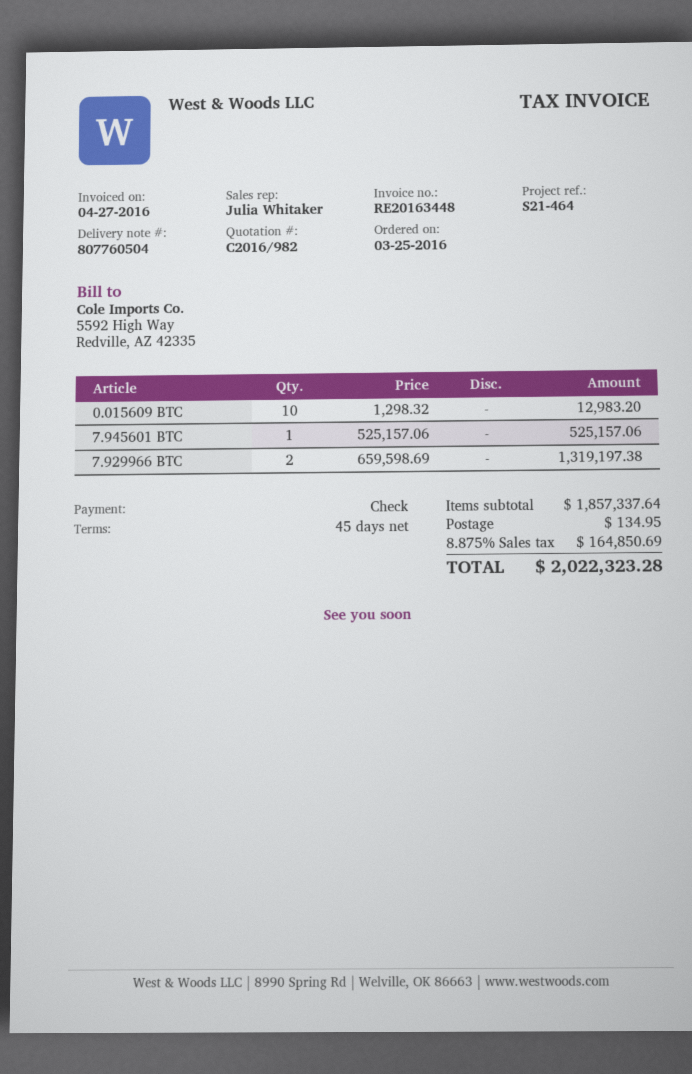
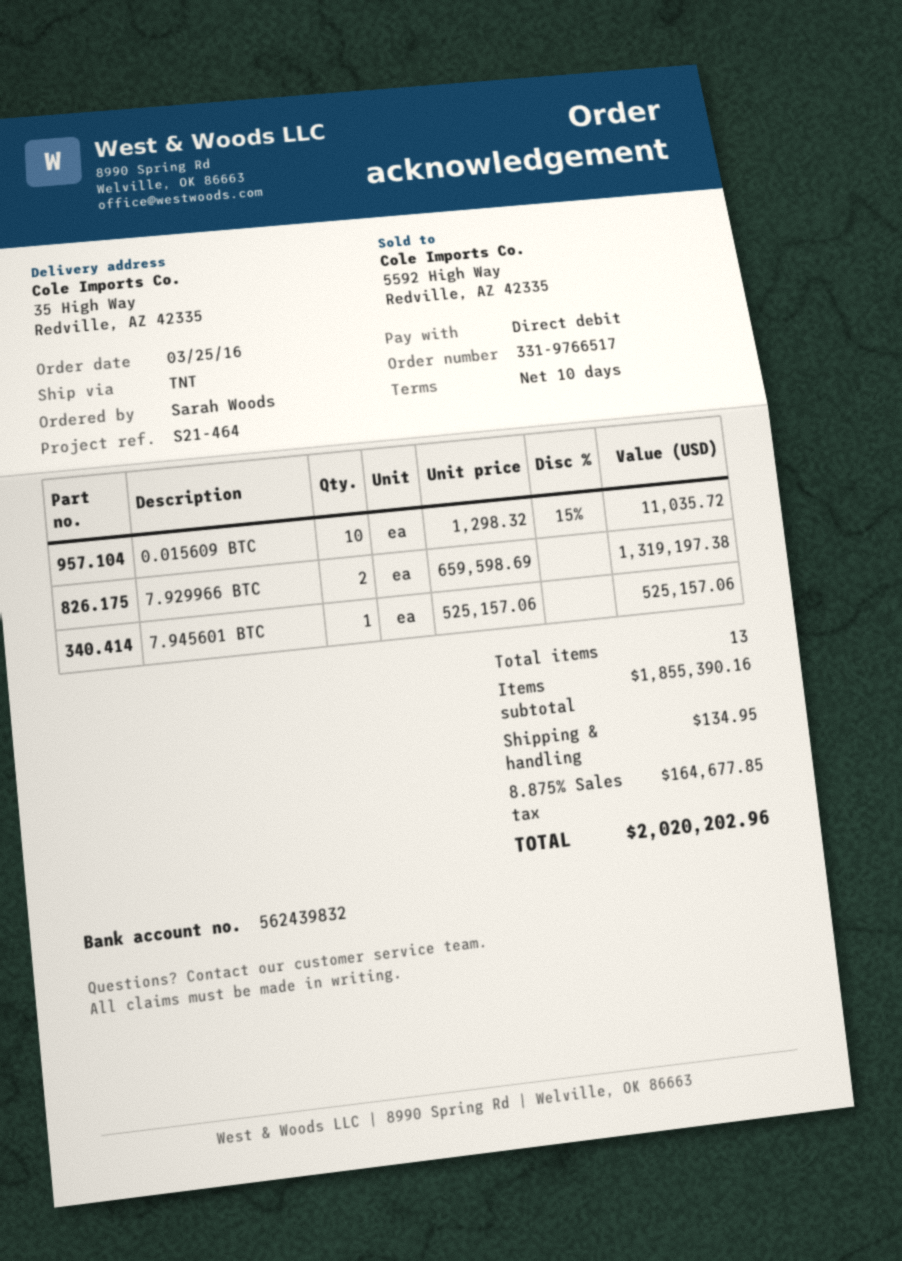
payment terms: 45 days -> 10 days
payment method: cheque -> direct debit
0.015609 BTC: 10 x 1298.32 = 12983.20 -> 10 x 1298.32 - 15% = 11035.72
subtotal: 1857337.64 -> 1855390.16
tax: 8.875% = 164850.69 -> 8.875% = 164677.85
total: 2022323.28 -> 2020202.96

